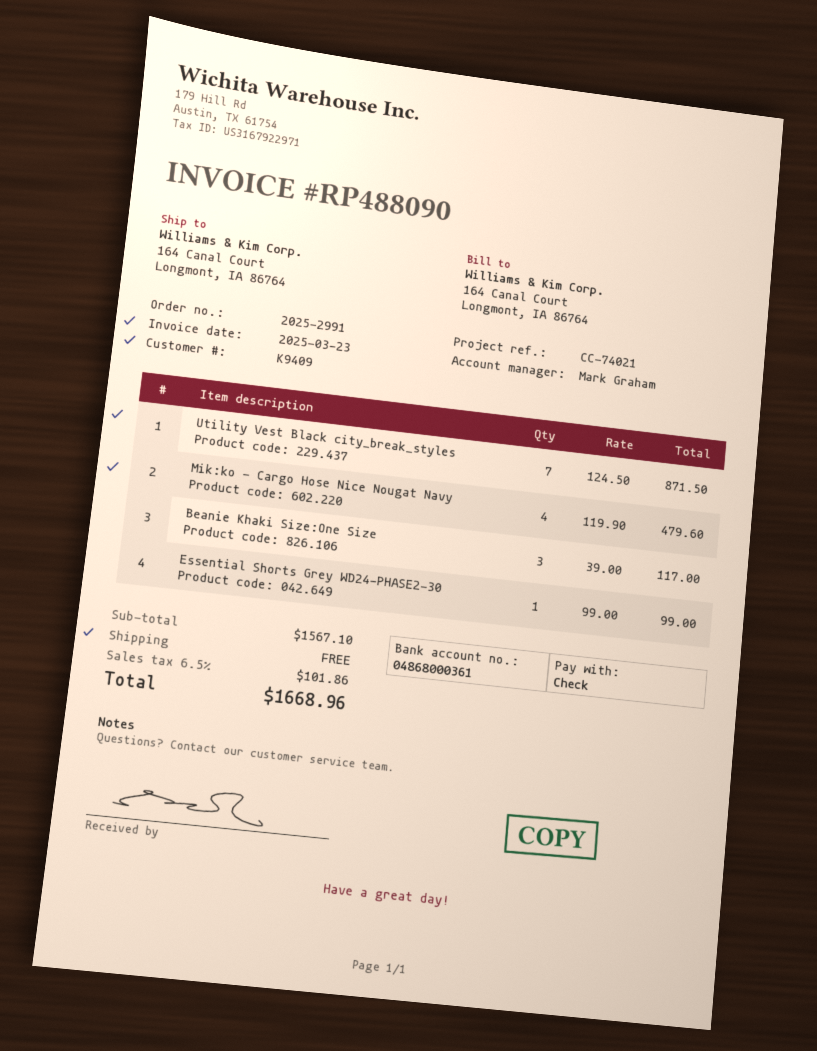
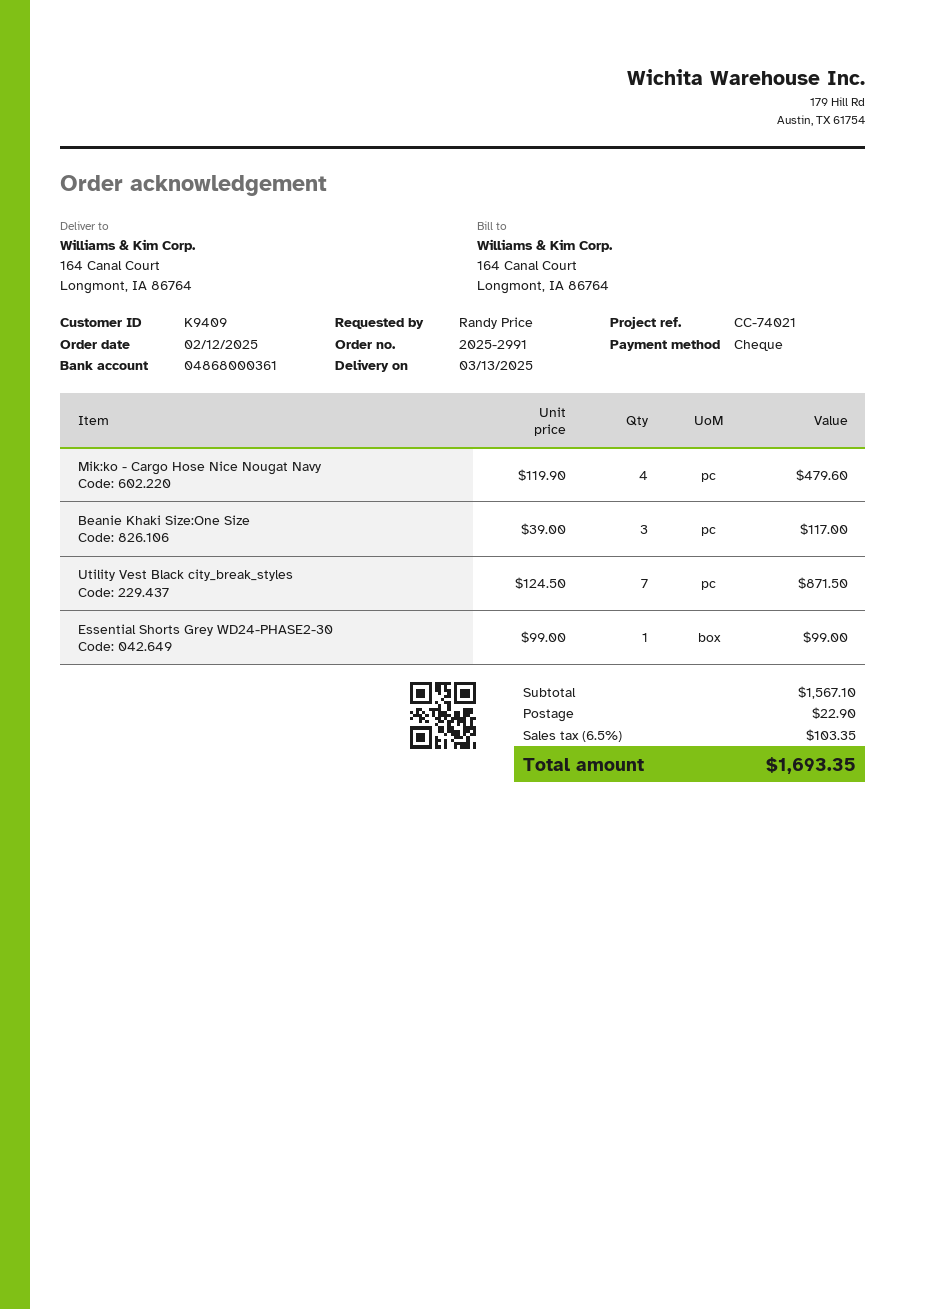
shipping: 0.00 -> 22.90
tax: 6.5% = 101.86 -> 6.5% = 103.35
total: 1668.96 -> 1693.35

